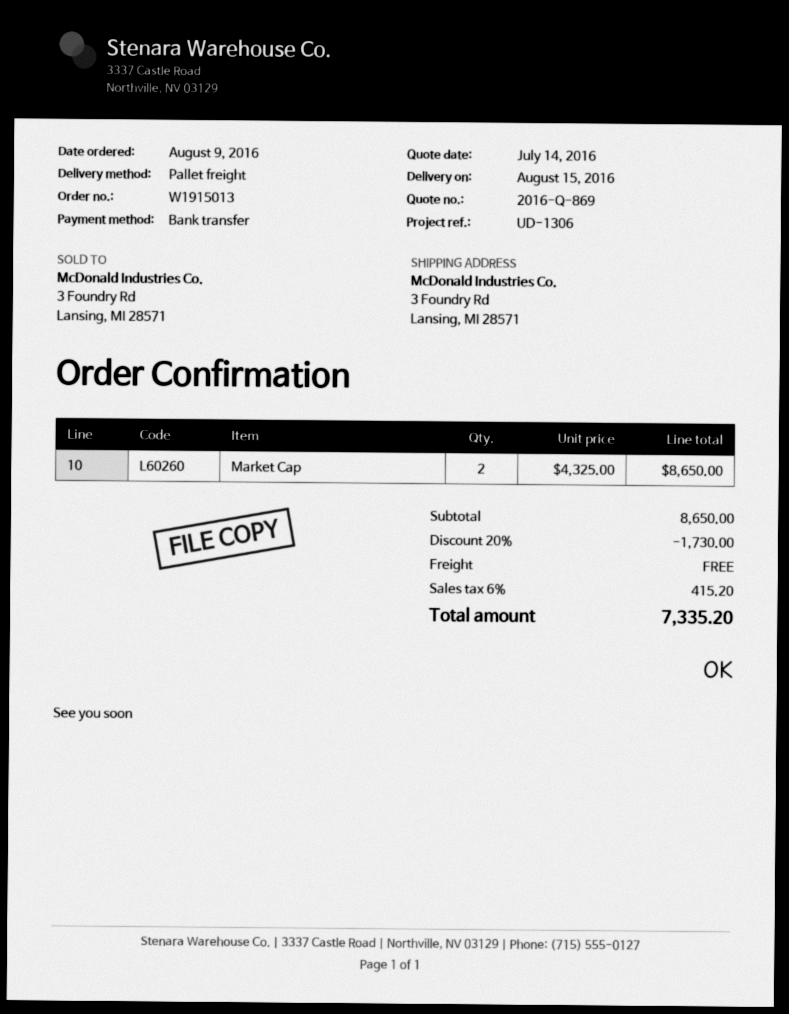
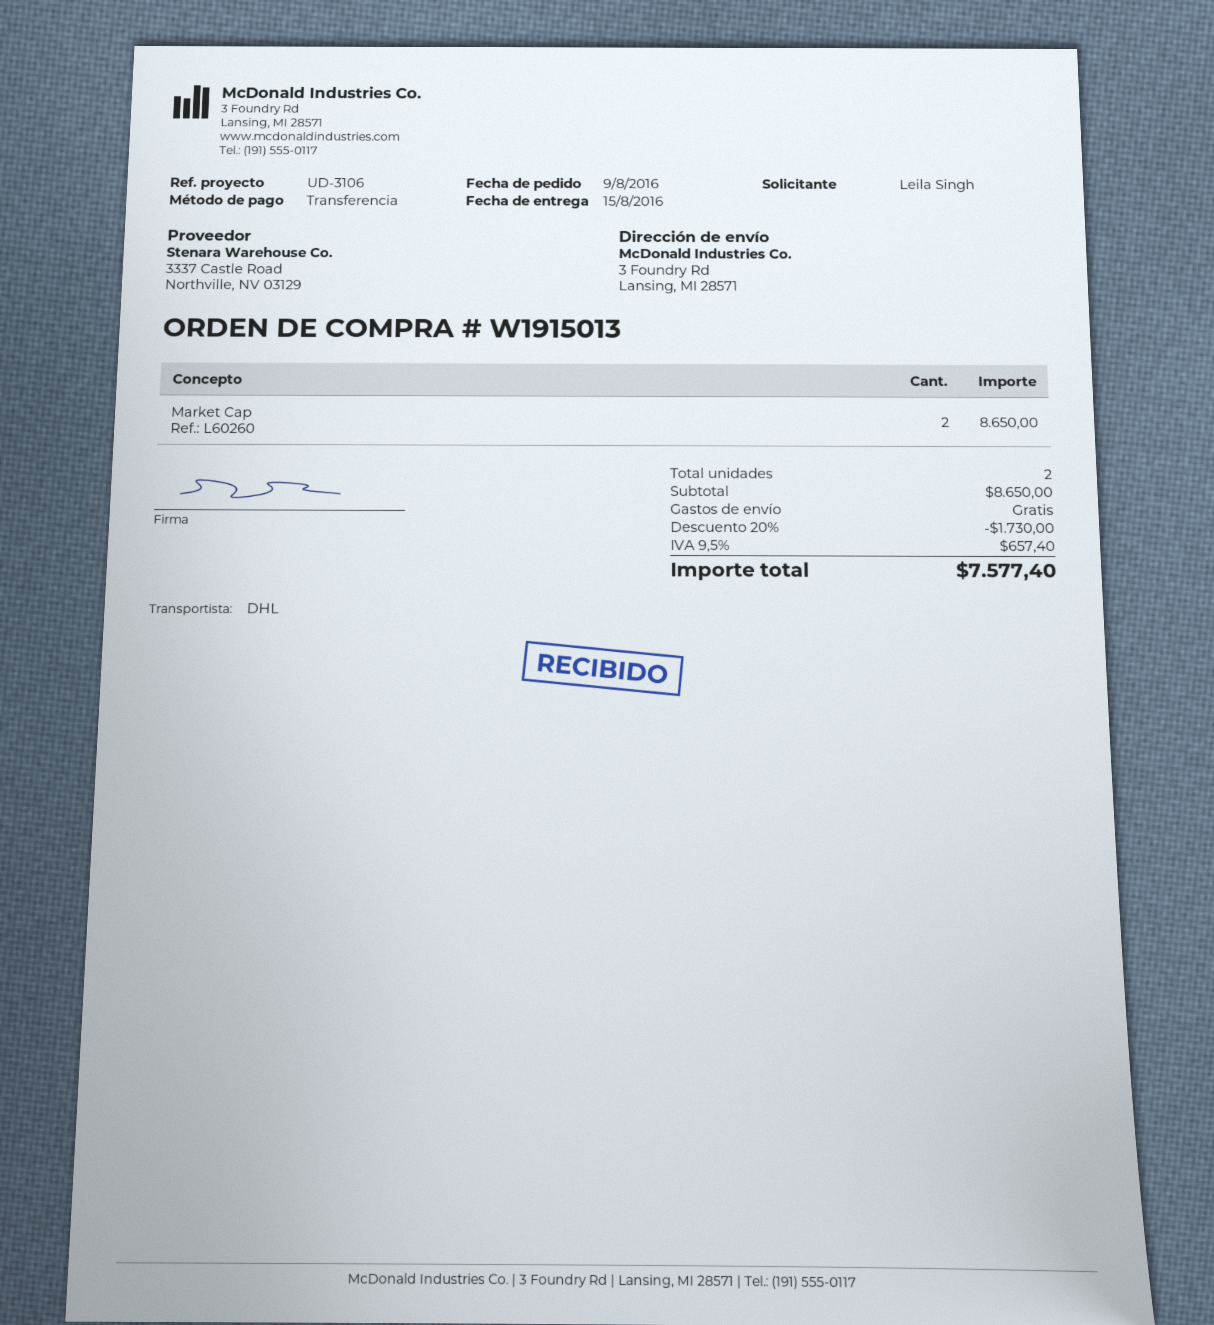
reference: UD-1306 -> UD-3106
shipping method: pallet freight -> DHL
tax: 6% = 415.20 -> 9.5% = 657.40
total: 7335.20 -> 7577.40

